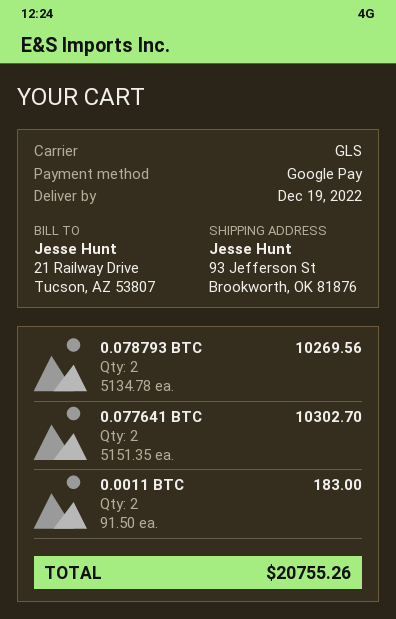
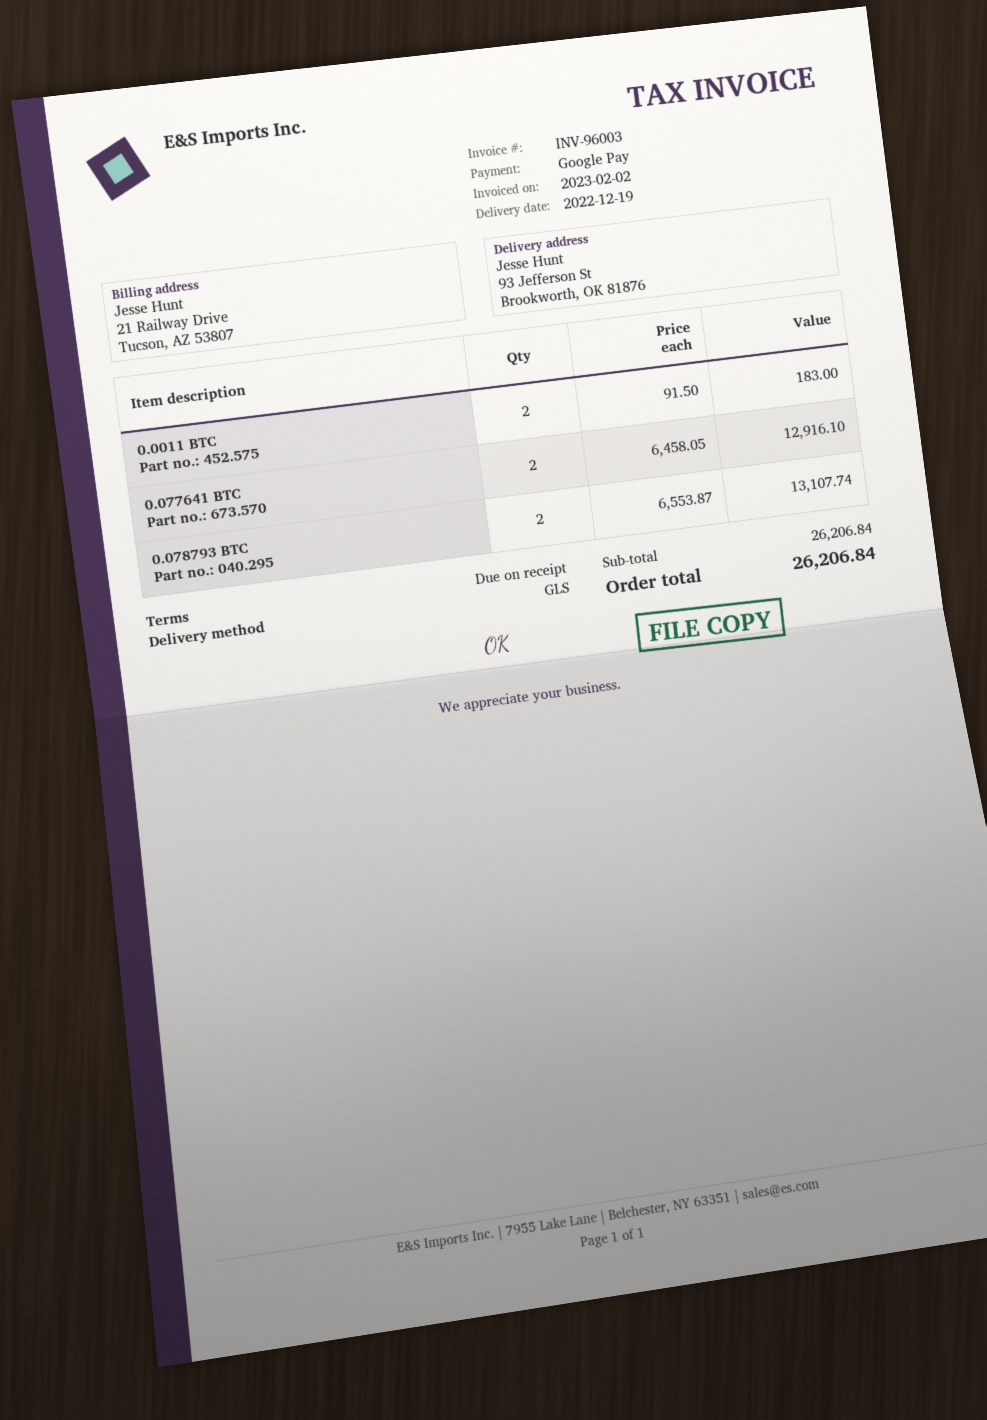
0.078793 BTC: 2 x 5134.78 = 10269.56 -> 2 x 6553.87 = 13107.74
0.077641 BTC: 2 x 5151.35 = 10302.70 -> 2 x 6458.05 = 12916.10
total: 20755.26 -> 26206.84

